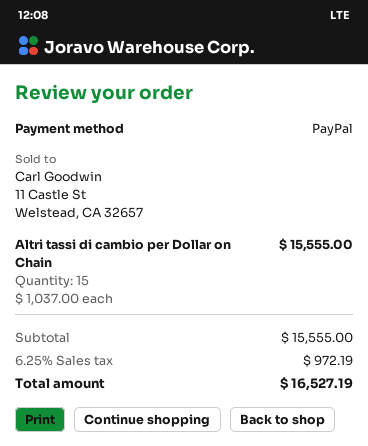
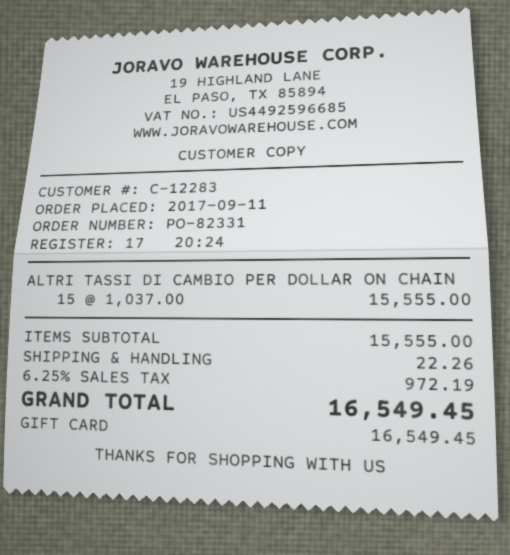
payment method: PayPal -> gift card
shipping: none -> 22.26
total: 16527.19 -> 16549.45

